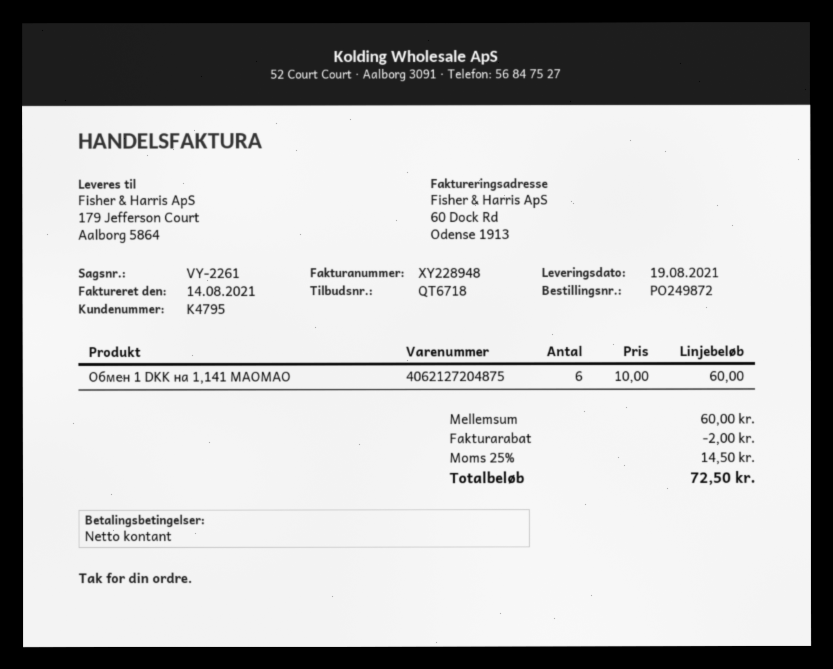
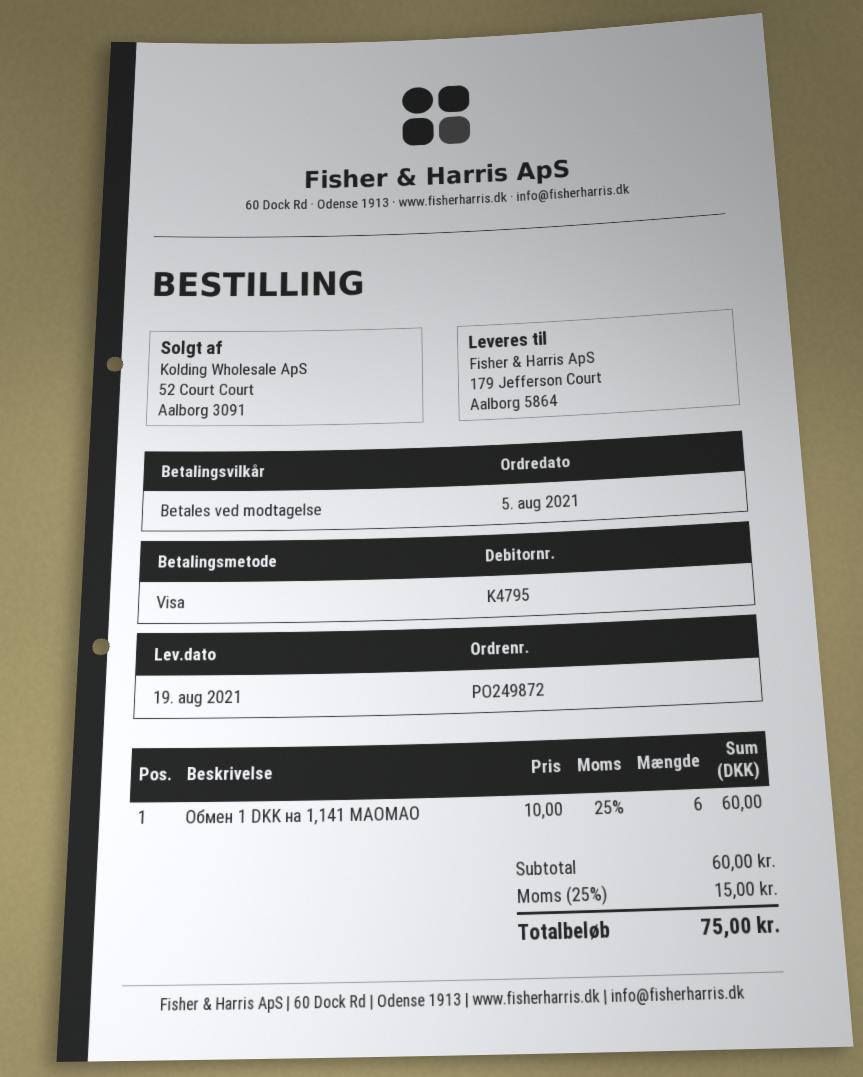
discount: 2.00 -> none
tax: 25% = 14.50 -> 25% = 15.00
total: 72.50 -> 75.00

